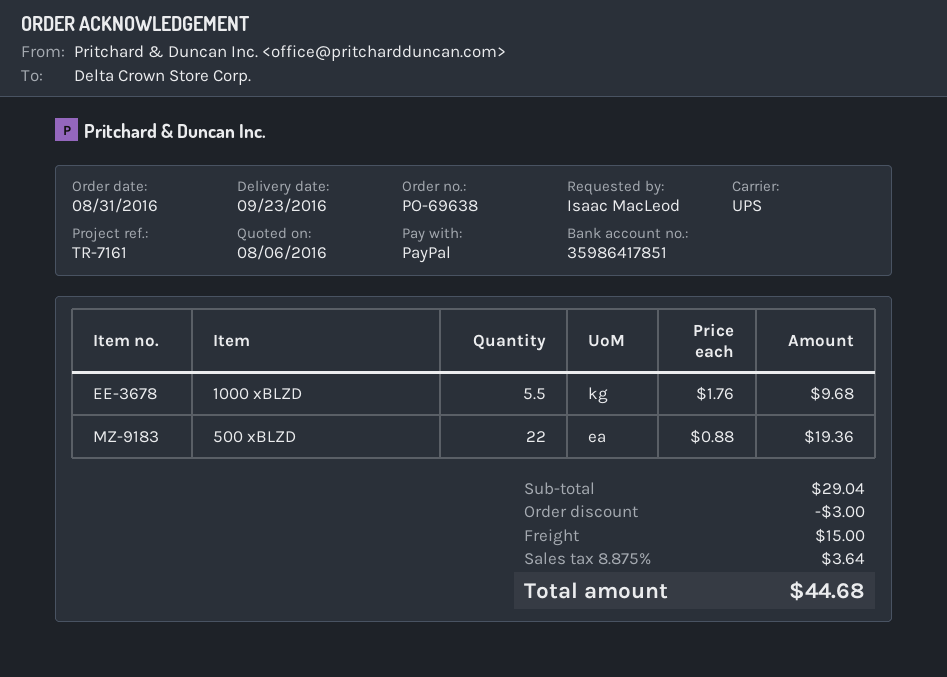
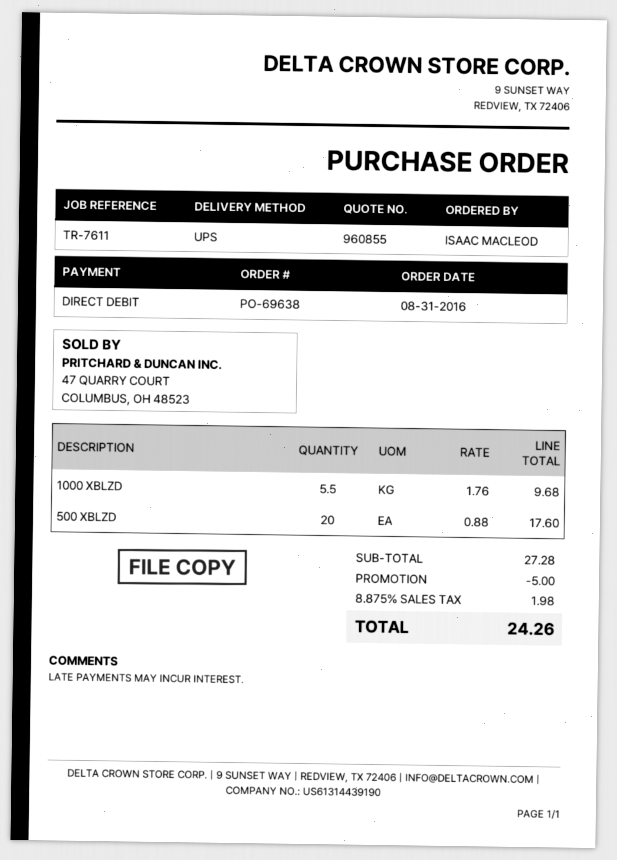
reference: TR-7161 -> TR-7611
payment method: PayPal -> direct debit
500 xBLZD: 22 x 0.88 = 19.36 -> 20 x 0.88 = 17.60
subtotal: 29.04 -> 27.28
discount: 3.00 -> 5.00
shipping: 15.00 -> none
tax: 8.875% = 3.64 -> 8.875% = 1.98
total: 44.68 -> 24.26

